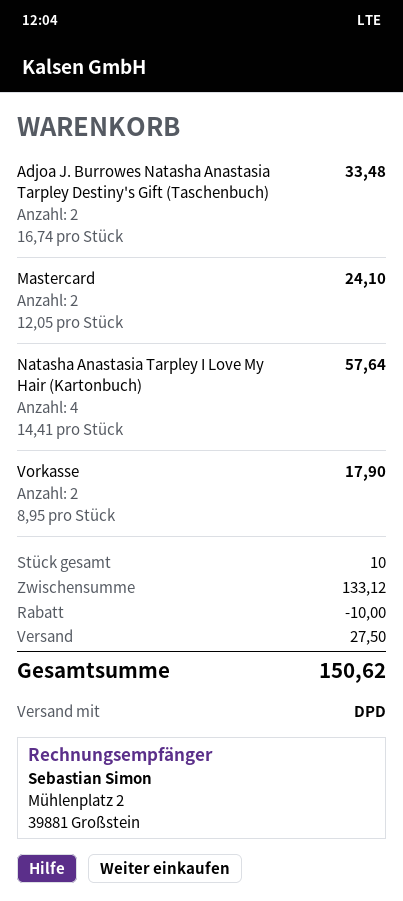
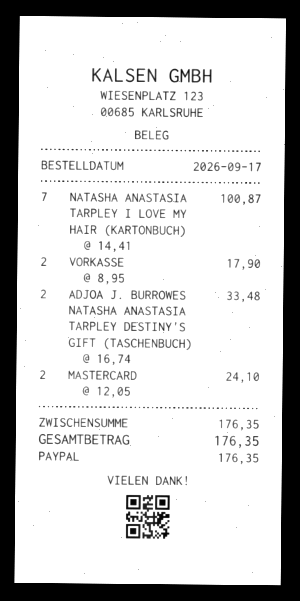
Natasha Anastasia Tarpley I Love My Hair (Kartonbuch): 4 x 14.41 = 57.64 -> 7 x 14.41 = 100.87
subtotal: 133.12 -> 176.35
discount: 10.00 -> none
shipping: 27.50 -> none
total: 150.62 -> 176.35

